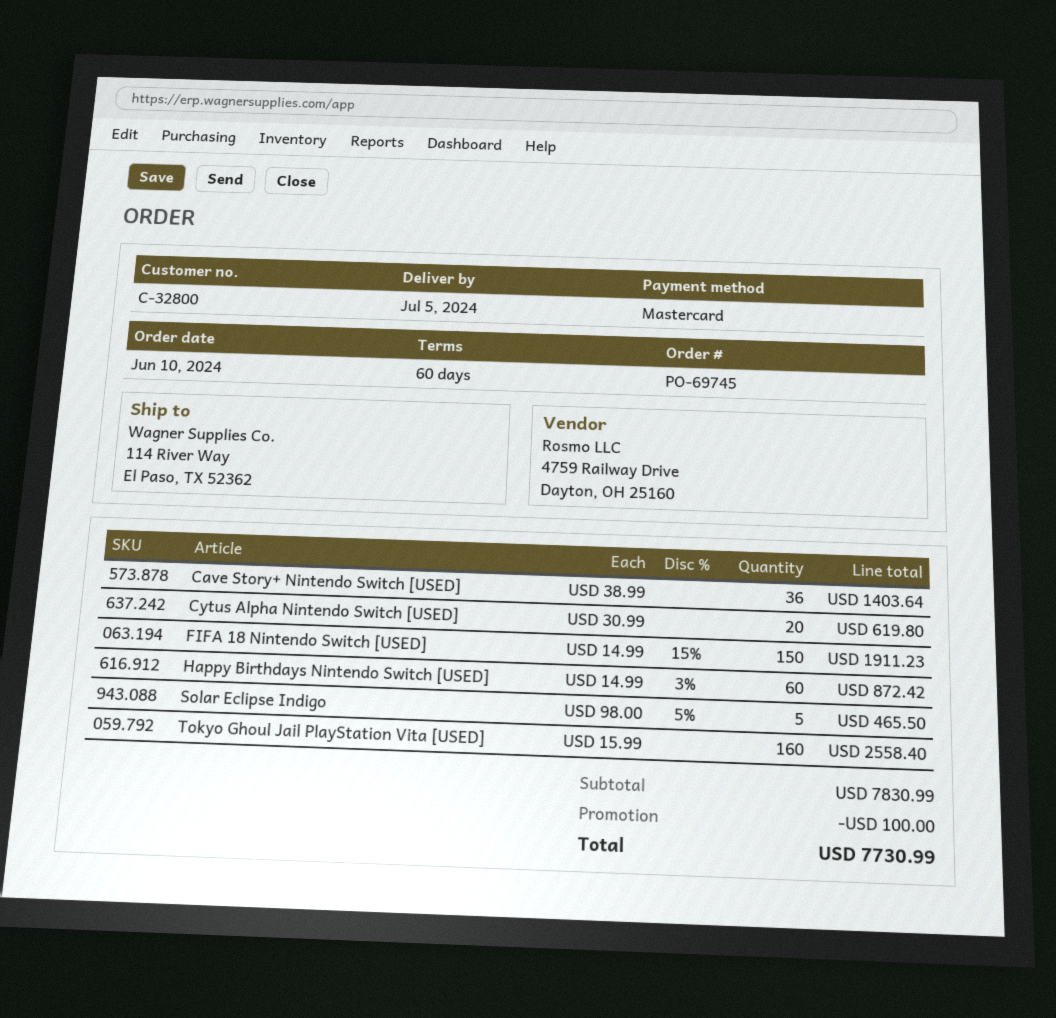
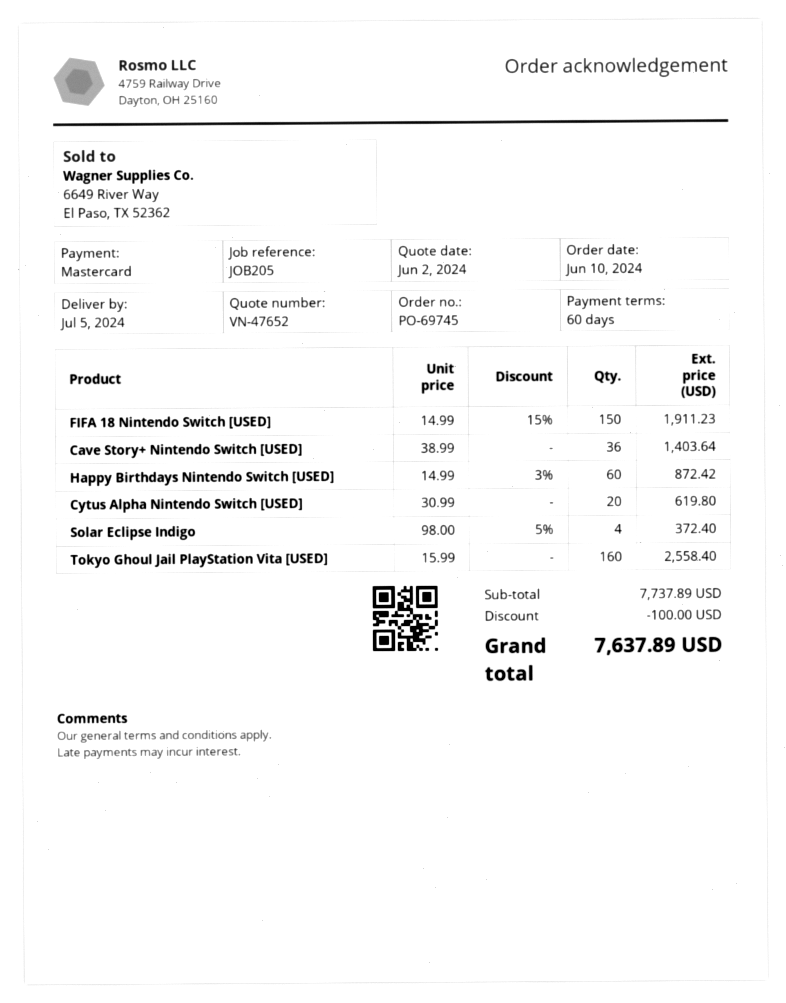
Solar Eclipse Indigo: 5 x 98.00 - 5% = 465.50 -> 4 x 98.00 - 5% = 372.40
subtotal: 7830.99 -> 7737.89
total: 7730.99 -> 7637.89

